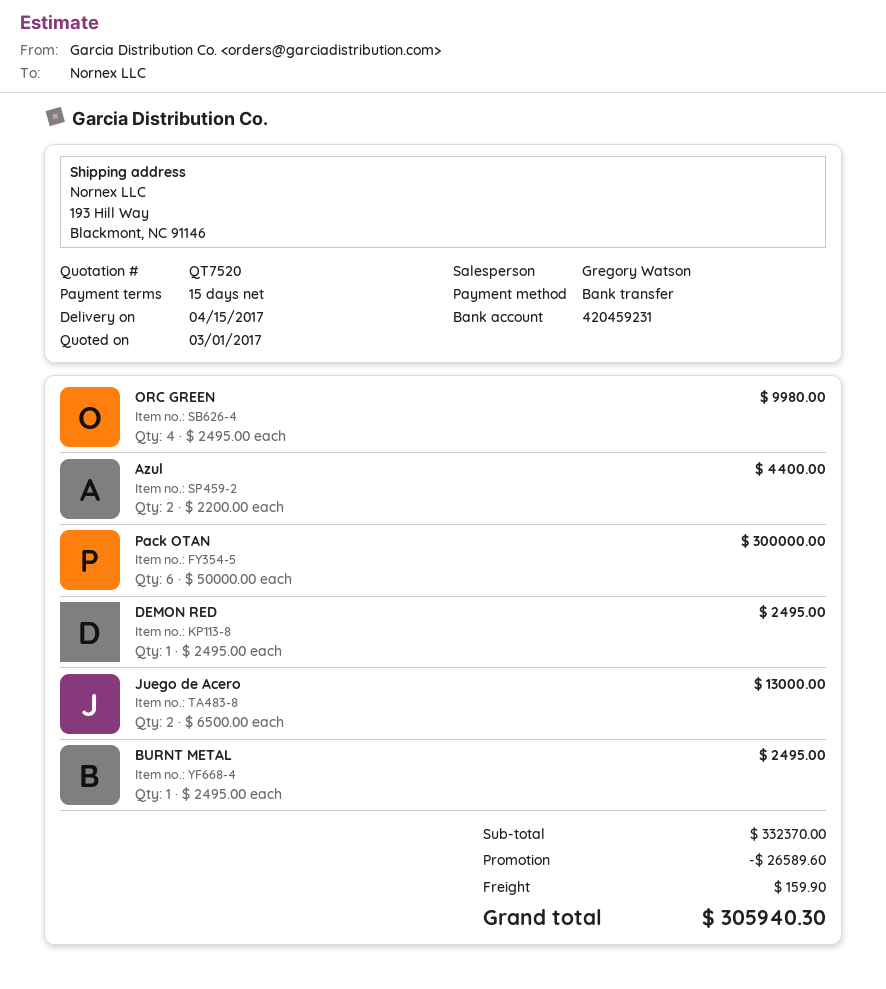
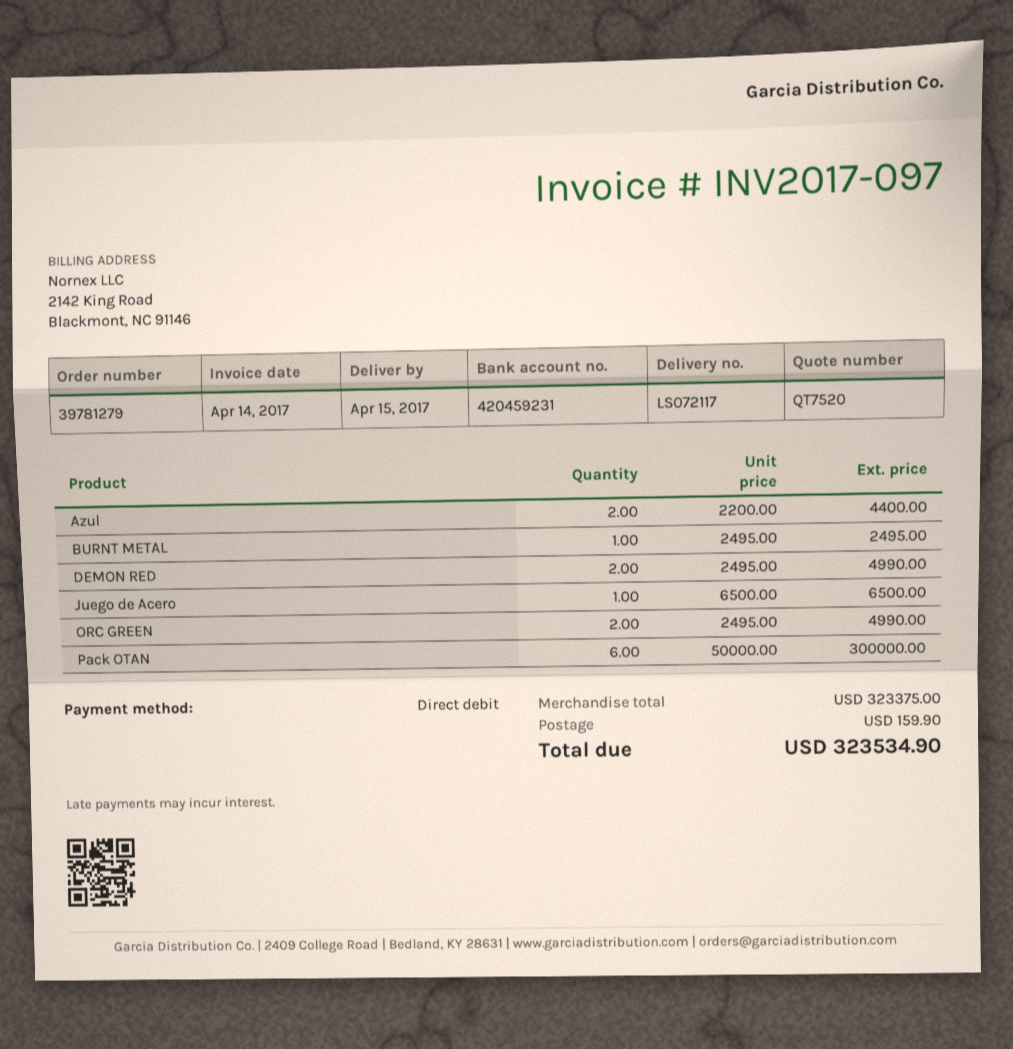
payment method: bank transfer -> direct debit
ORC GREEN: 4 x 2495.00 = 9980.00 -> 2 x 2495.00 = 4990.00
DEMON RED: 1 x 2495.00 = 2495.00 -> 2 x 2495.00 = 4990.00
Juego de Acero: 2 x 6500.00 = 13000.00 -> 1 x 6500.00 = 6500.00
subtotal: 332370.00 -> 323375.00
discount: 26589.60 -> none
total: 305940.30 -> 323534.90

